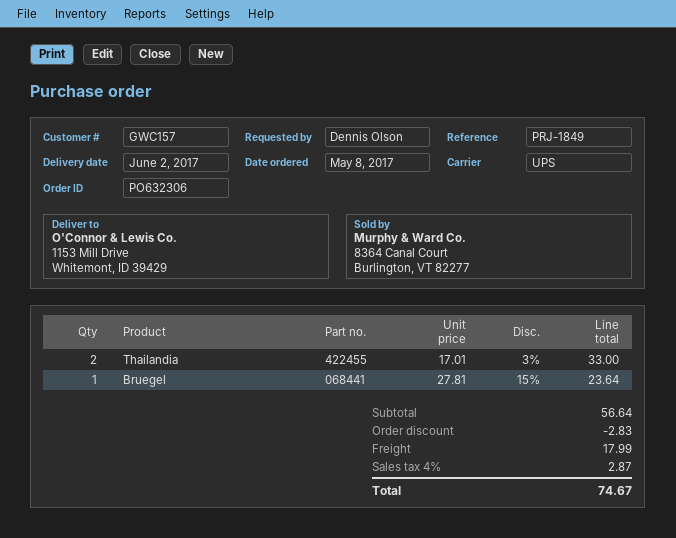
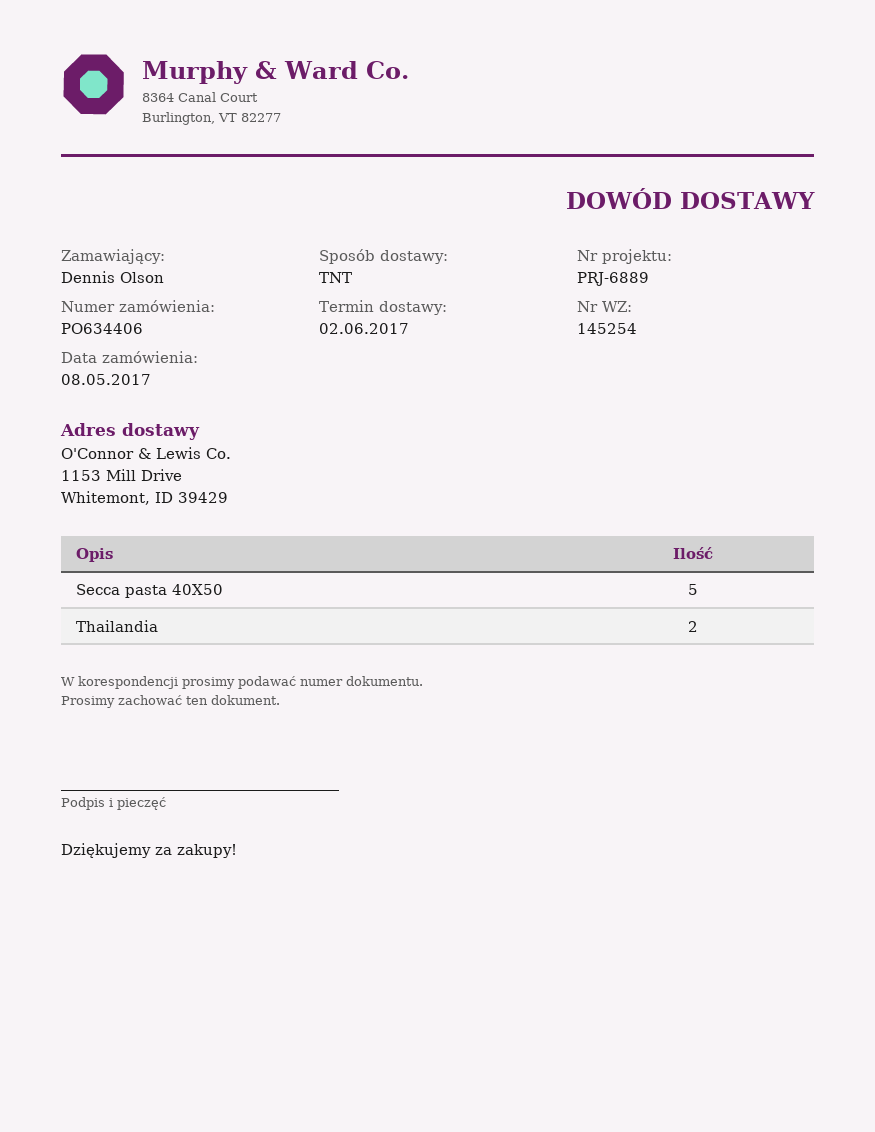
order number: PO632306 -> PO634406
reference: PRJ-1849 -> PRJ-6889
shipping method: UPS -> TNT
Bruegel: 1 -> none
Secca pasta 40X50: none -> 5

